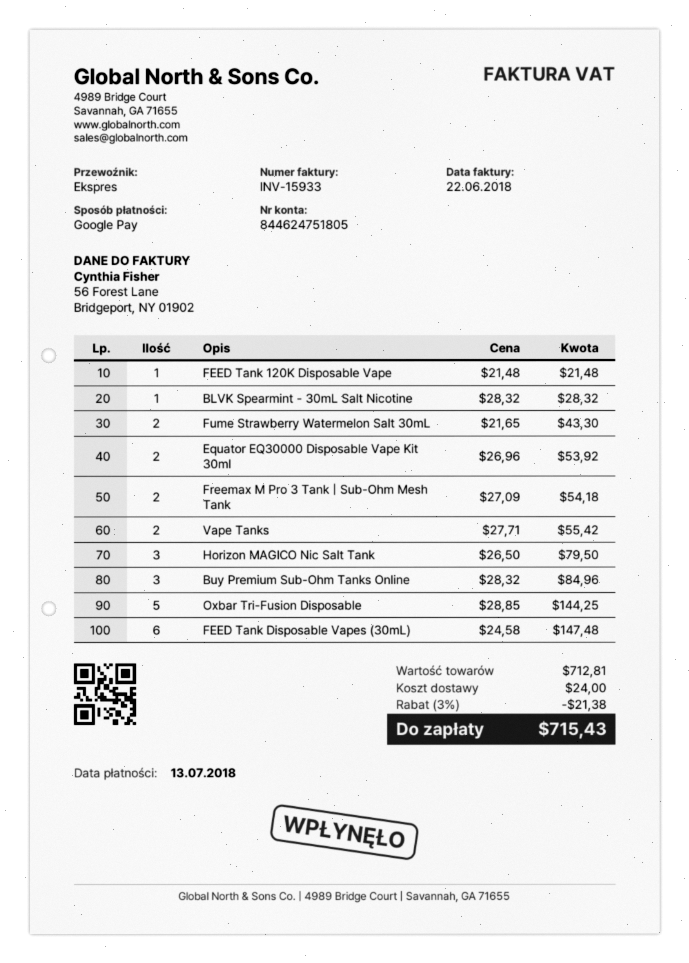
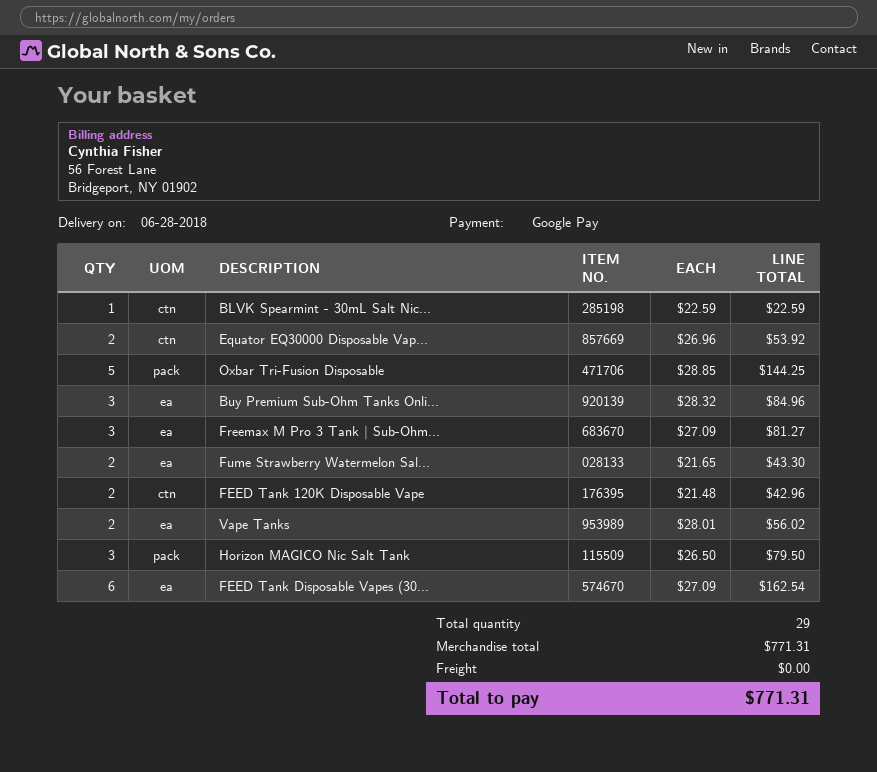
FEED Tank 120K Disposable Vape: 1 x 21.48 = 21.48 -> 2 x 21.48 = 42.96
BLVK Spearmint - 30mL Salt Nicotine: 1 x 28.32 = 28.32 -> 1 x 22.59 = 22.59
Freemax M Pro 3 Tank | Sub-Ohm Mesh Tank: 2 x 27.09 = 54.18 -> 3 x 27.09 = 81.27
Vape Tanks: 2 x 27.71 = 55.42 -> 2 x 28.01 = 56.02
FEED Tank Disposable Vapes (30mL): 6 x 24.58 = 147.48 -> 6 x 27.09 = 162.54
subtotal: 712.81 -> 771.31
discount: 3% = 21.38 -> none
shipping: 24.00 -> 0.00
total: 715.43 -> 771.31

